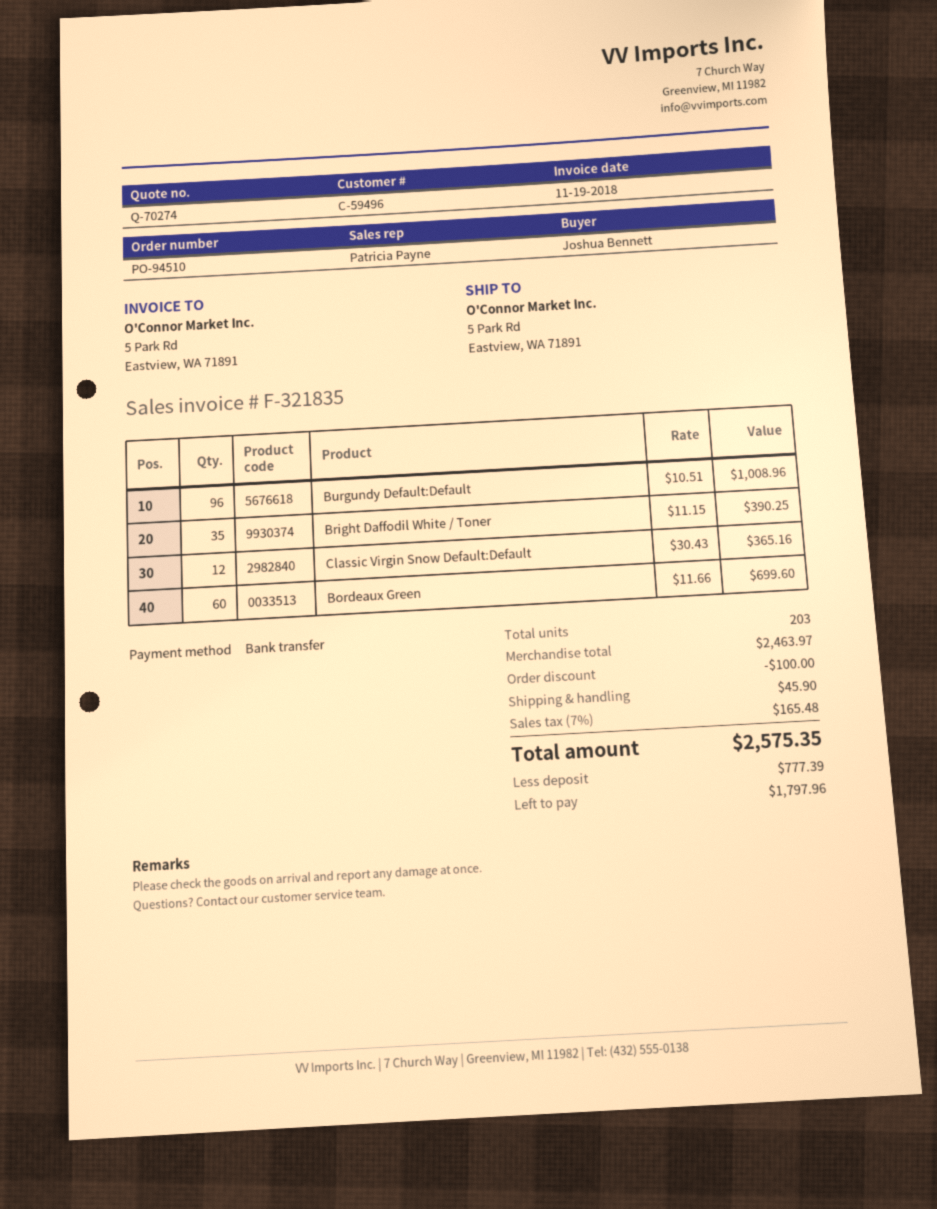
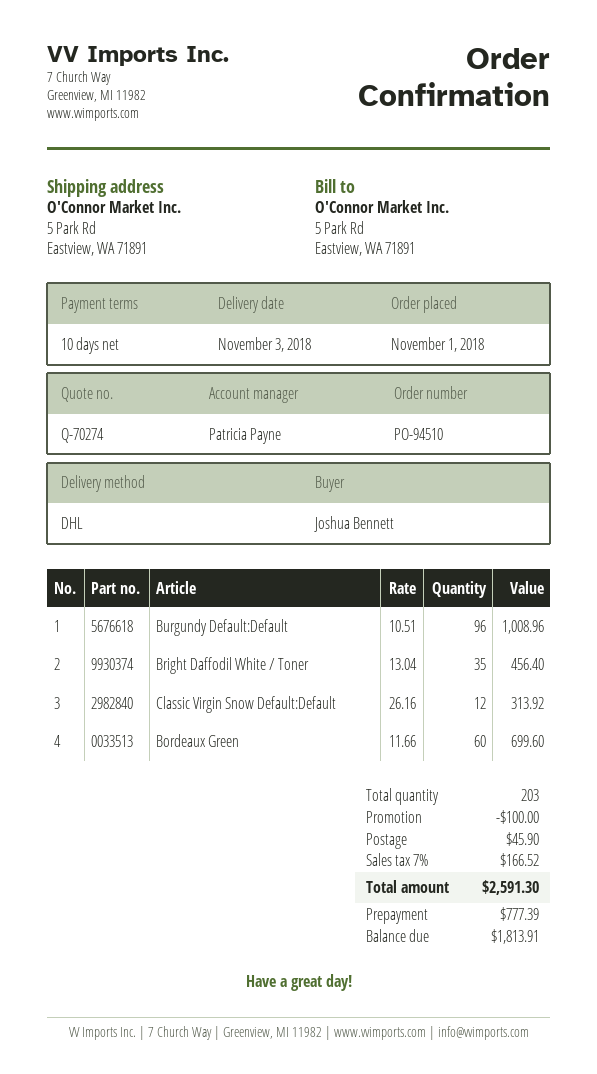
Bright Daffodil White / Toner: 35 x 11.15 = 390.25 -> 35 x 13.04 = 456.40
Classic Virgin Snow Default:Default: 12 x 30.43 = 365.16 -> 12 x 26.16 = 313.92
tax: 7% = 165.48 -> 7% = 166.52
total: 2575.35 -> 2591.30
balance: 1797.96 -> 1813.91

